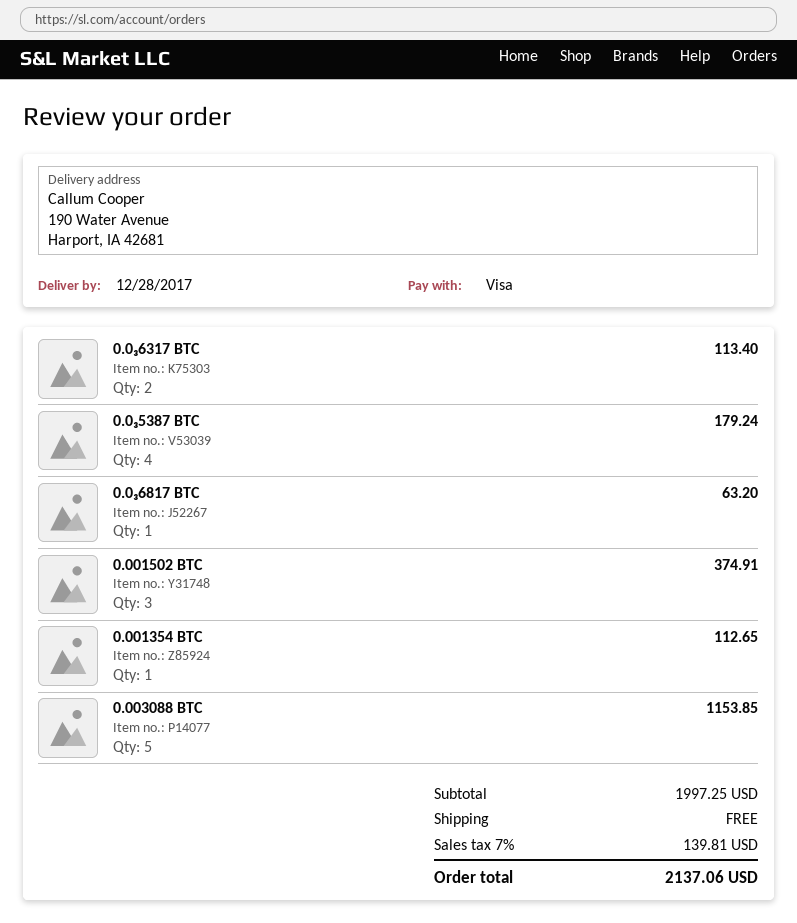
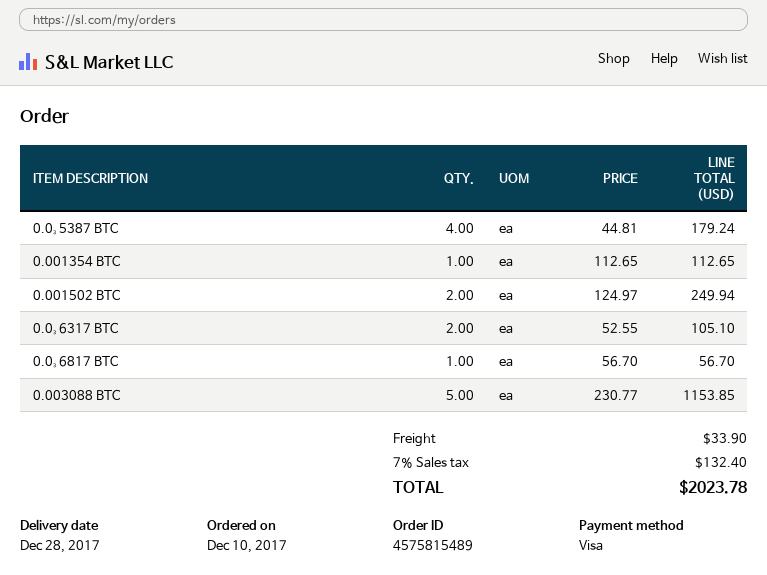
0.0₃6317 BTC: 2 for 113.40 -> 2 for 105.10
0.0₃6817 BTC: 1 for 63.20 -> 1 for 56.70
0.001502 BTC: 3 for 374.91 -> 2 for 249.94
shipping: 0.00 -> 33.90
tax: 7% = 139.81 -> 7% = 132.40
total: 2137.06 -> 2023.78

